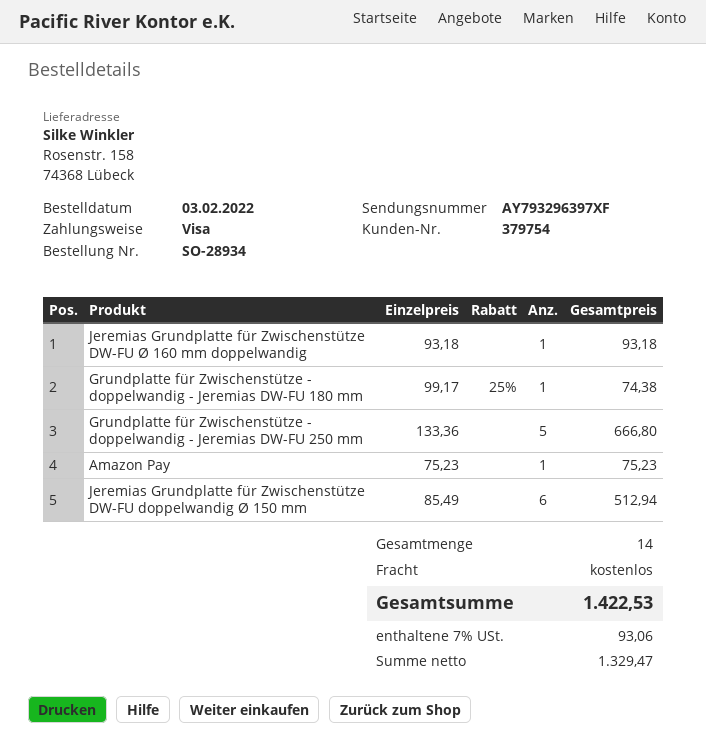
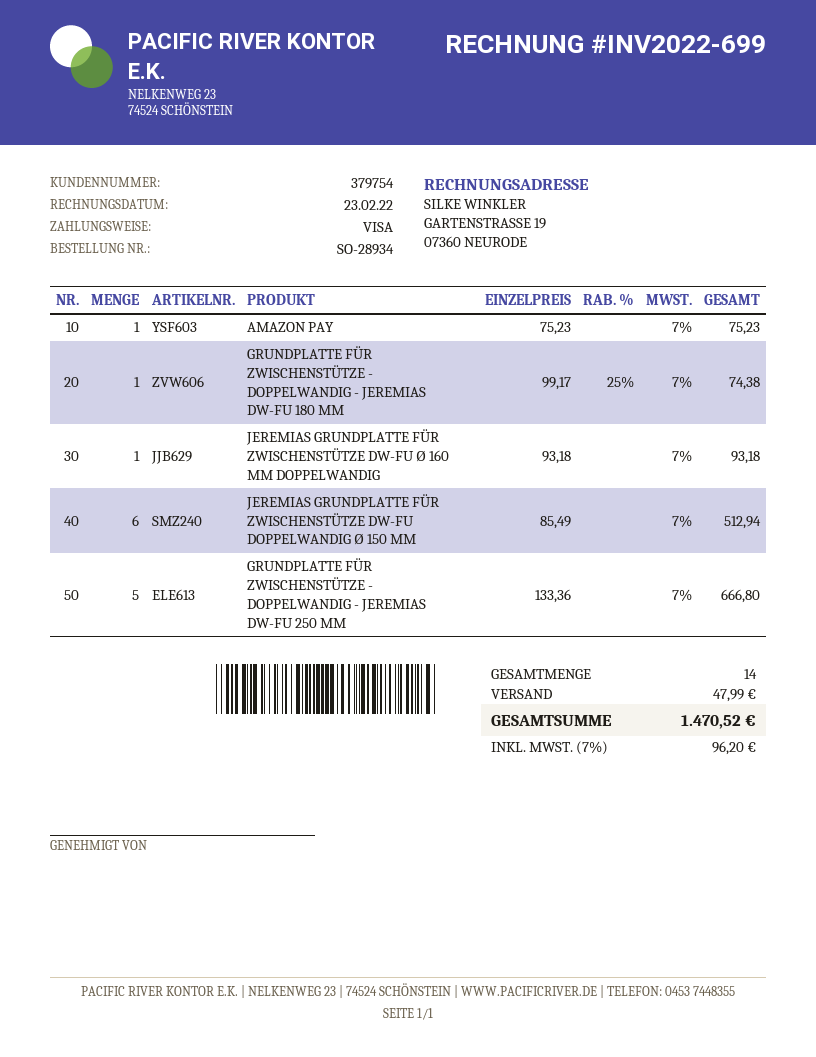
shipping: 0.00 -> 47.99
tax: 7% = 93.06 -> 7% = 96.20
total: 1422.53 -> 1470.52

